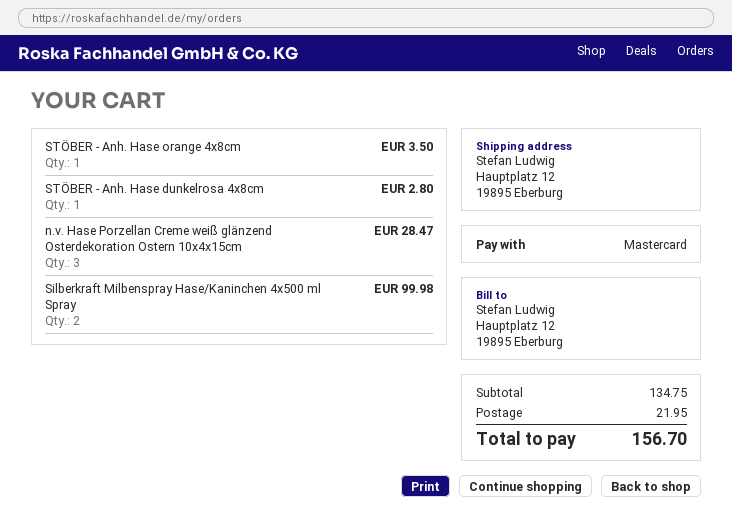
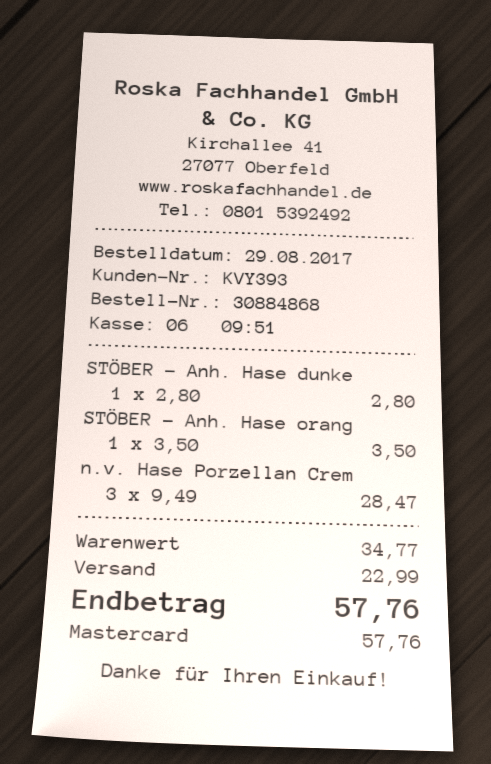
Silberkraft Milbenspray Hase/Kaninchen 4x500 ml Spray: 2 for 99.98 -> none
subtotal: 134.75 -> 34.77
shipping: 21.95 -> 22.99
total: 156.70 -> 57.76

